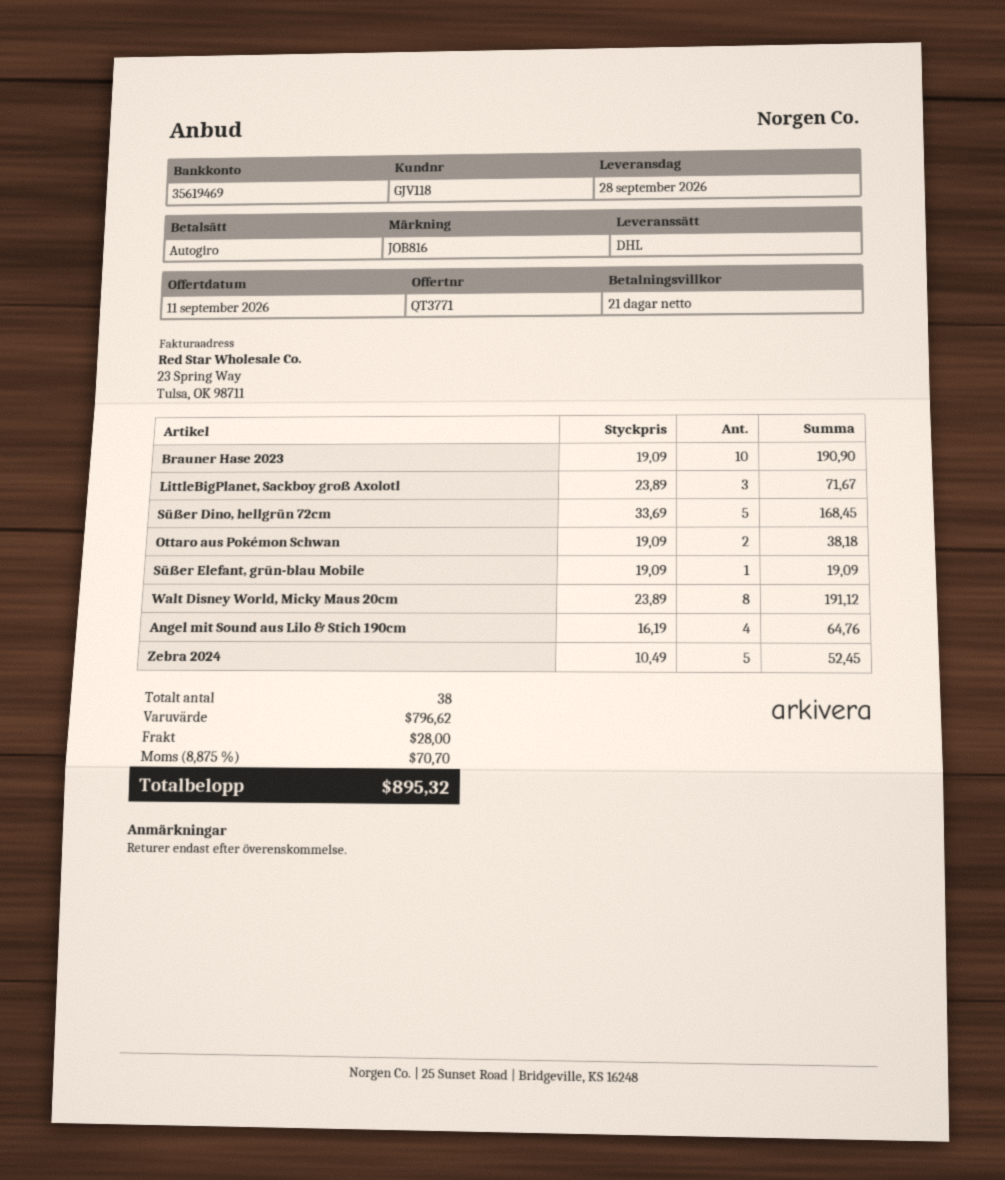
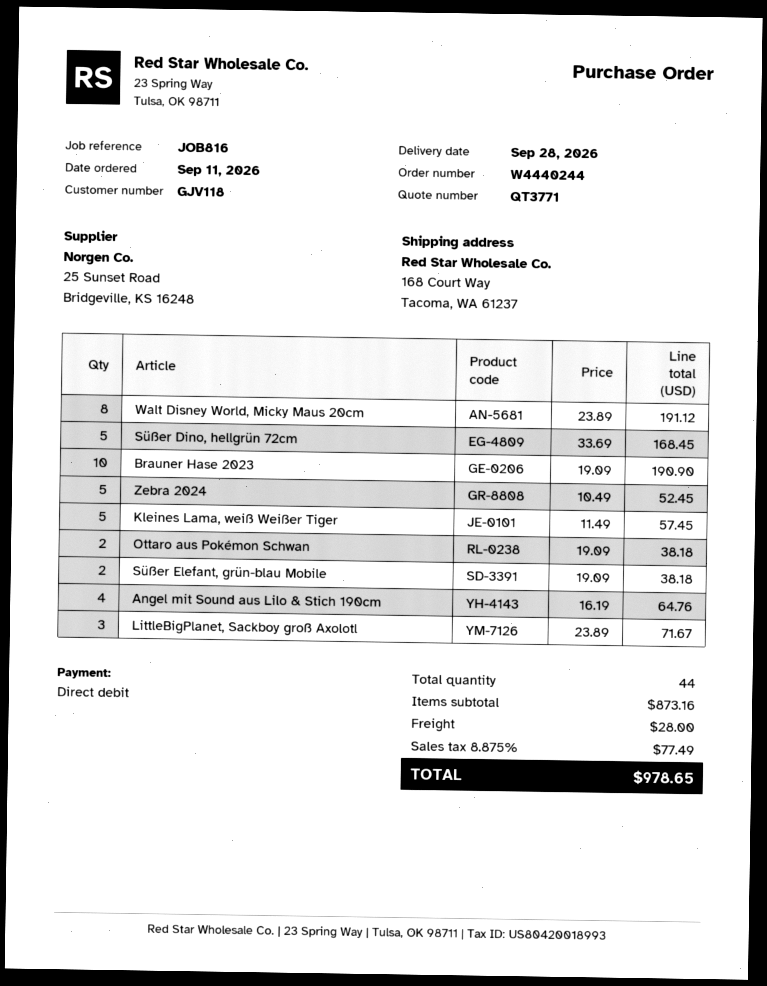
Süßer Elefant, grün-blau Mobile: 1 x 19.09 = 19.09 -> 2 x 19.09 = 38.18
Kleines Lama, weiß Weißer Tiger: none -> 5 x 11.49 = 57.45
total quantity: 38 -> 44
subtotal: 796.62 -> 873.16
tax: 8.875% = 70.70 -> 8.875% = 77.49
total: 895.32 -> 978.65

